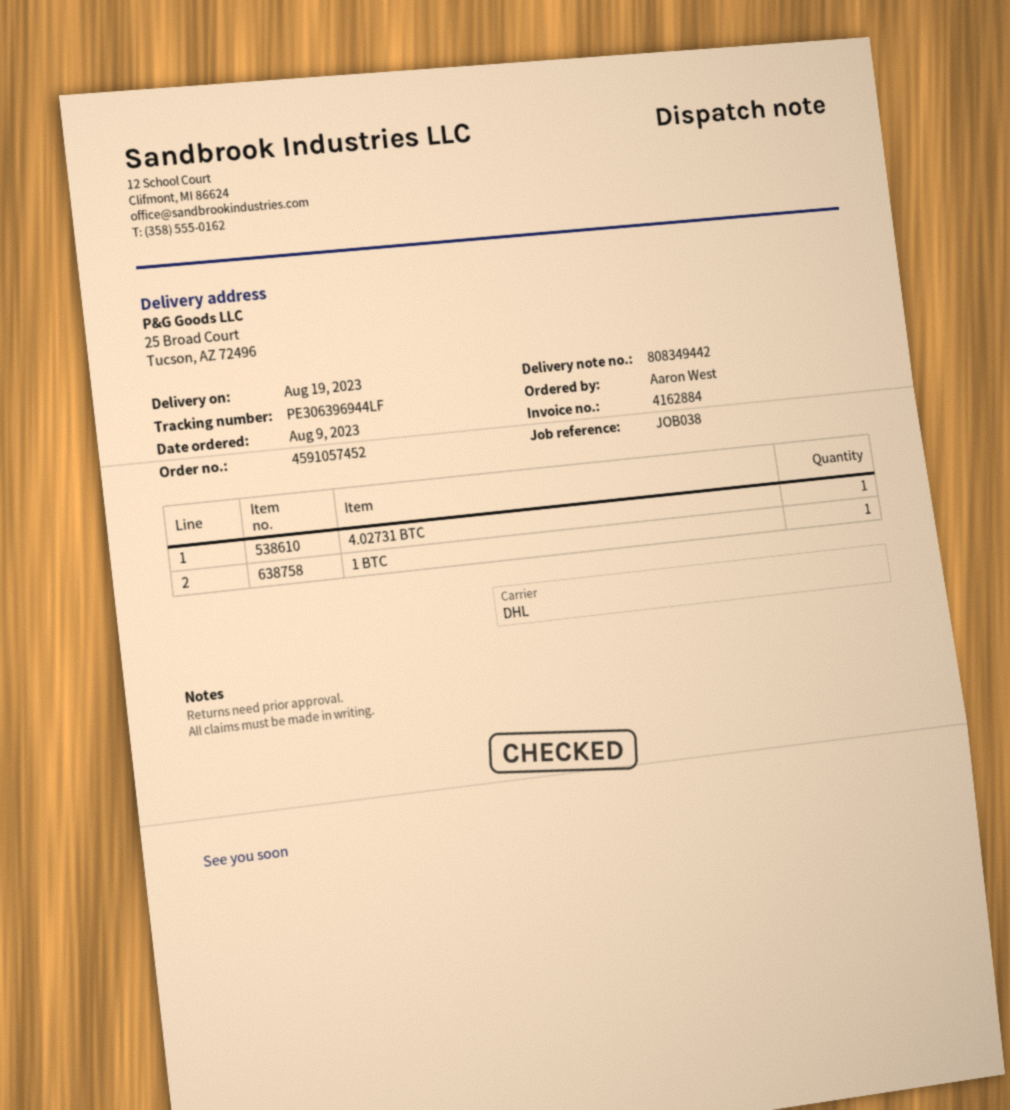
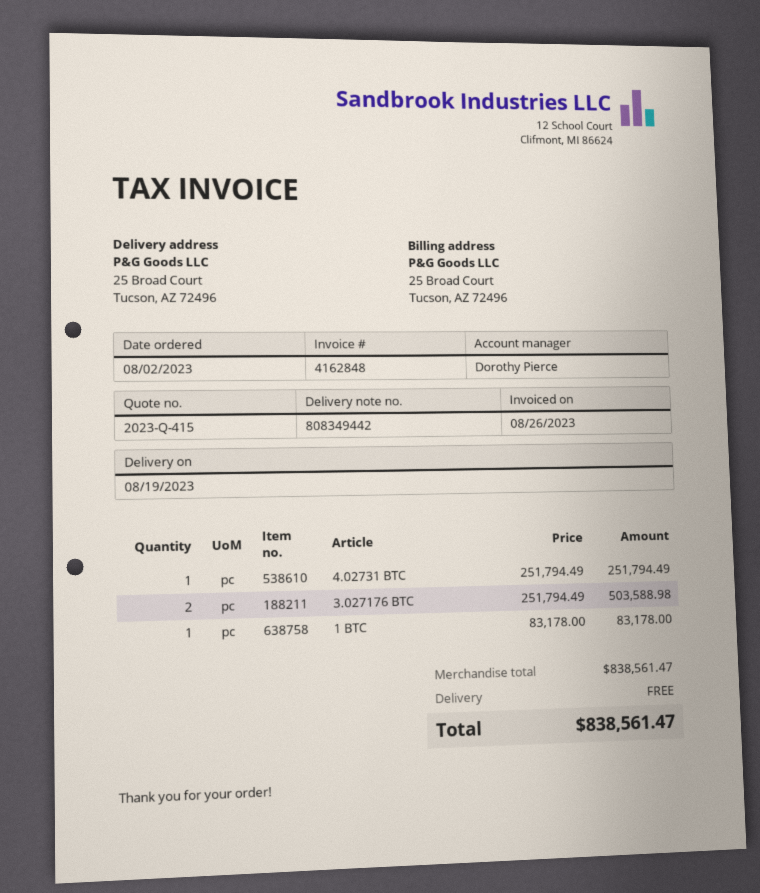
order date: 2023-08-09 -> 2023-08-02
invoice number: 4162884 -> 4162848
3.027176 BTC: none -> 2

